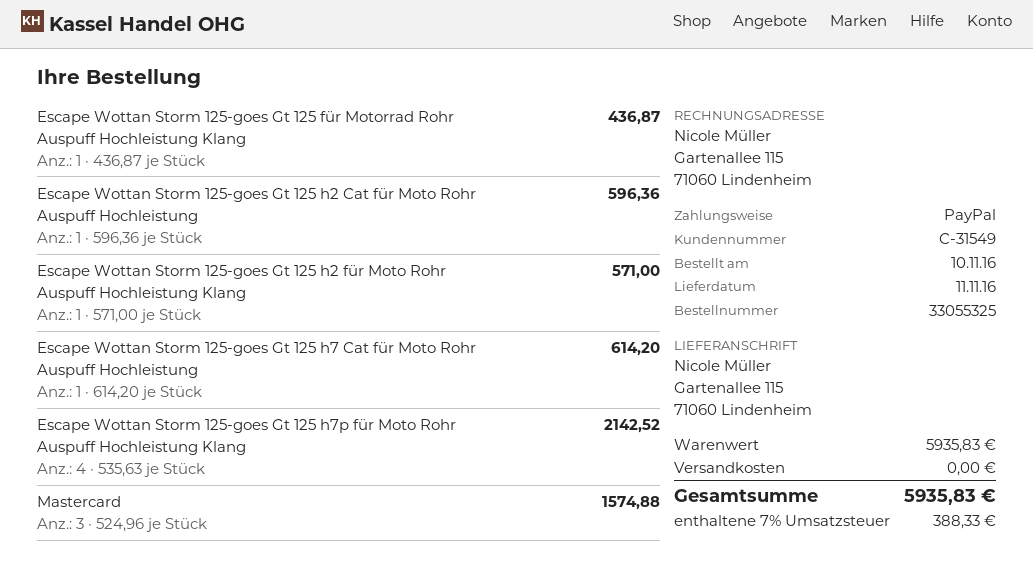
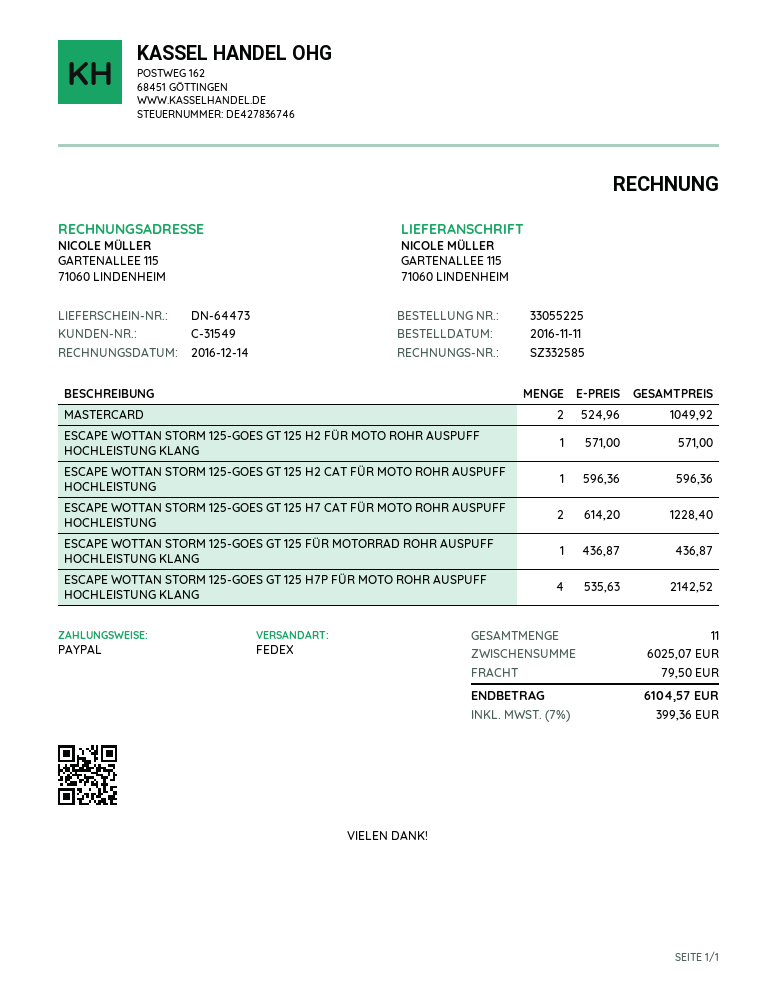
order number: 33055325 -> 33055225
order date: 2016-11-10 -> 2016-11-11
Escape Wottan Storm 125-goes Gt 125 h7 Cat für Moto Rohr Auspuff Hochleistung: 1 x 614.20 = 614.20 -> 2 x 614.20 = 1228.40
Mastercard: 3 x 524.96 = 1574.88 -> 2 x 524.96 = 1049.92
subtotal: 5935.83 -> 6025.07
shipping: 0.00 -> 79.50
tax: 7% = 388.33 -> 7% = 399.36
total: 5935.83 -> 6104.57

